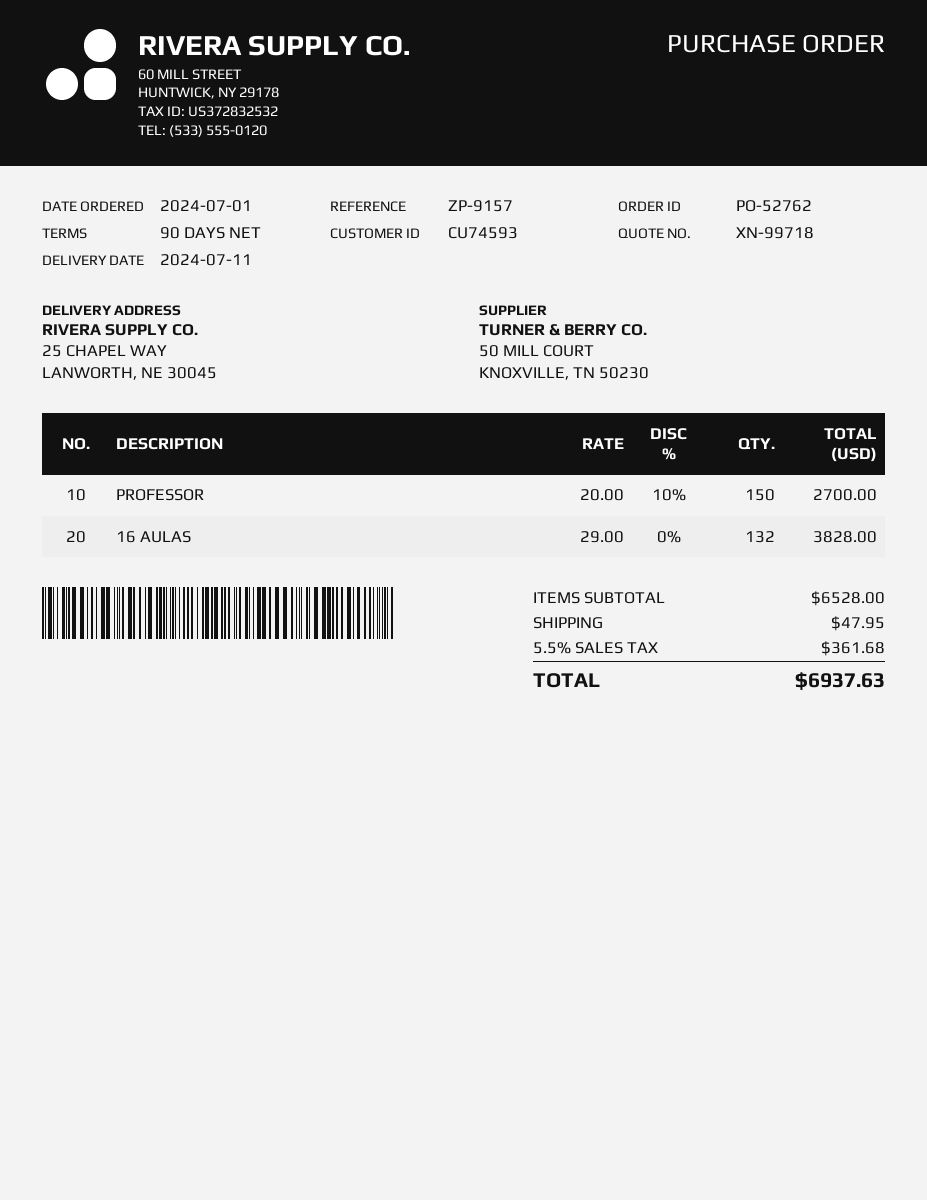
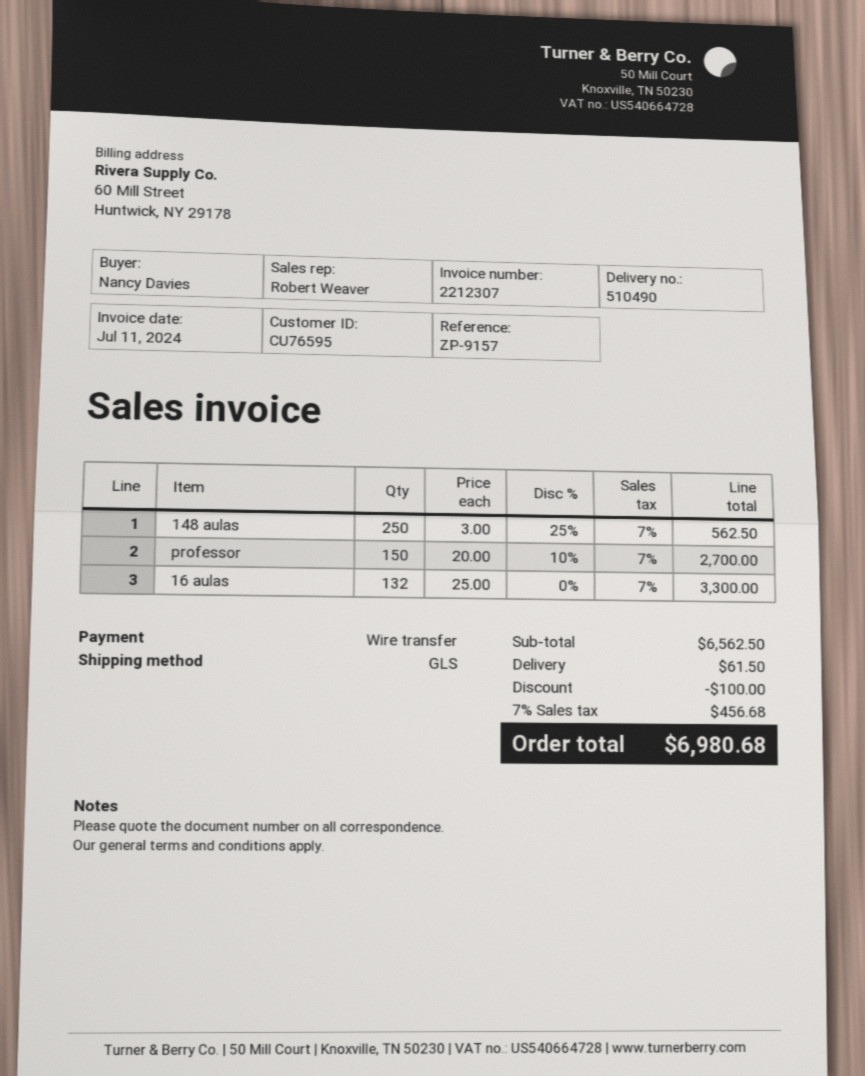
customer number: CU74593 -> CU76595
16 AULAS: 132 x 29.00 = 3828.00 -> 132 x 25.00 = 3300.00
148 aulas: none -> 250 x 3.00 - 25% = 562.50
subtotal: 6528.00 -> 6562.50
discount: none -> 100.00
shipping: 47.95 -> 61.50
tax: 5.5% = 361.68 -> 7% = 456.68
total: 6937.63 -> 6980.68

